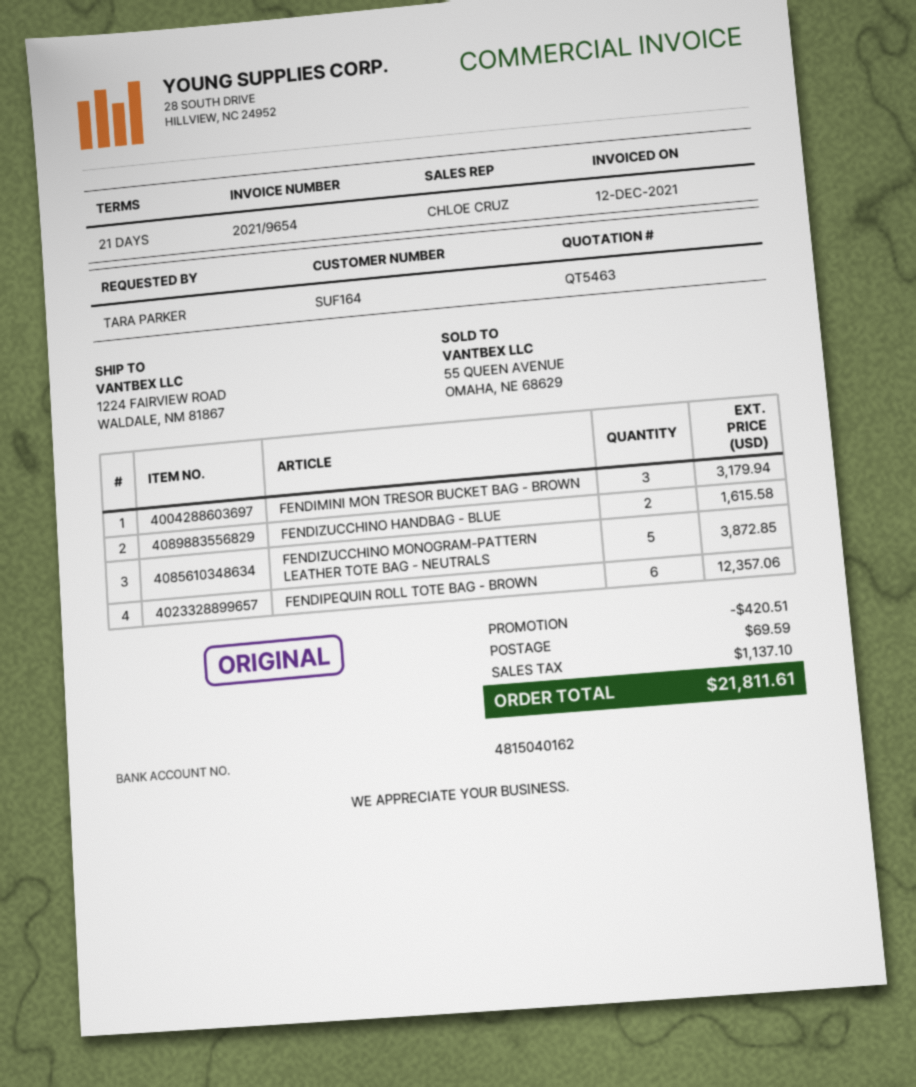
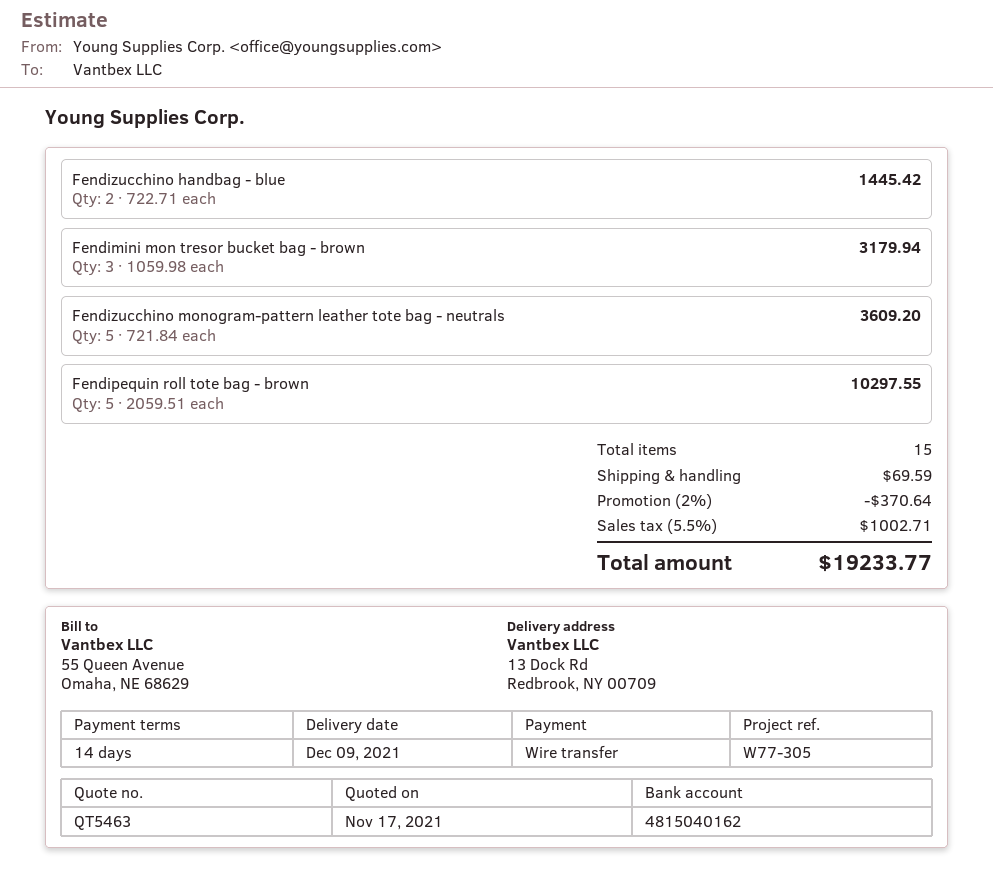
payment terms: 21 days -> 14 days
ship to: 1224 FAIRVIEW ROAD, WALDALE, NM 81867 -> 13 Dock Rd, Redbrook, NY 00709
FENDIZUCCHINO HANDBAG - BLUE: 2 for 1615.58 -> 2 for 1445.42
FENDIZUCCHINO MONOGRAM-PATTERN LEATHER TOTE BAG - NEUTRALS: 5 for 3872.85 -> 5 for 3609.20
FENDIPEQUIN ROLL TOTE BAG - BROWN: 6 for 12357.06 -> 5 for 10297.55
discount: 420.51 -> 370.64
tax: 1137.10 -> 1002.71
total: 21811.61 -> 19233.77

